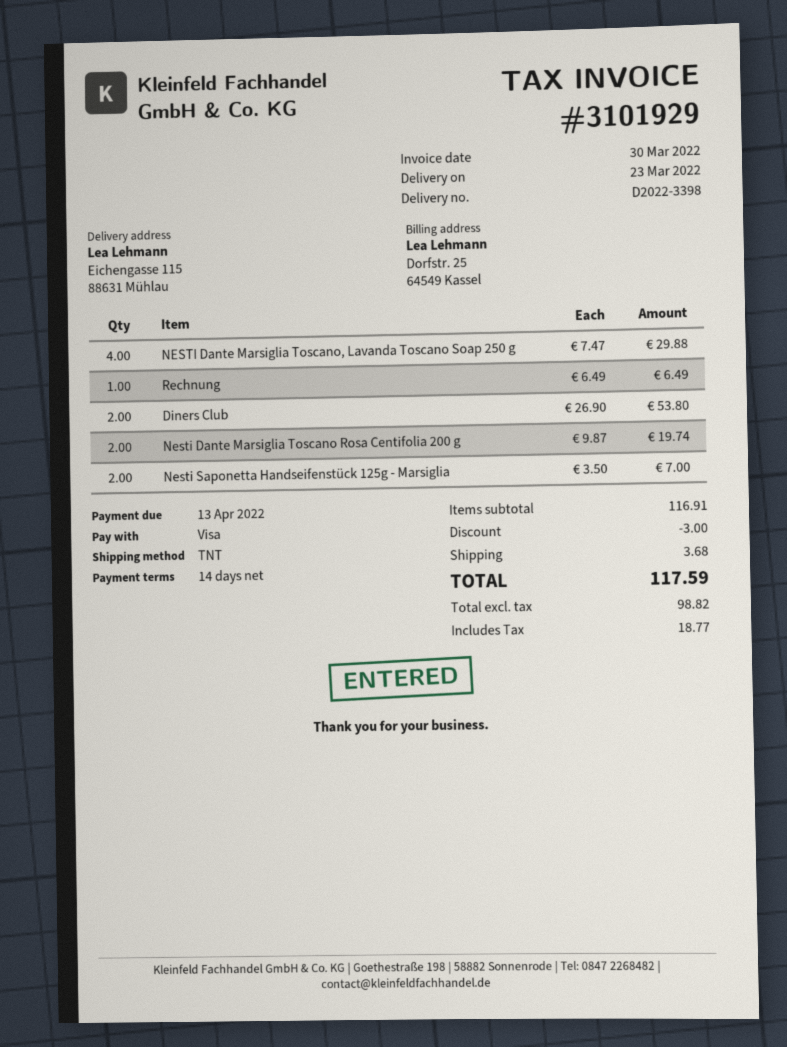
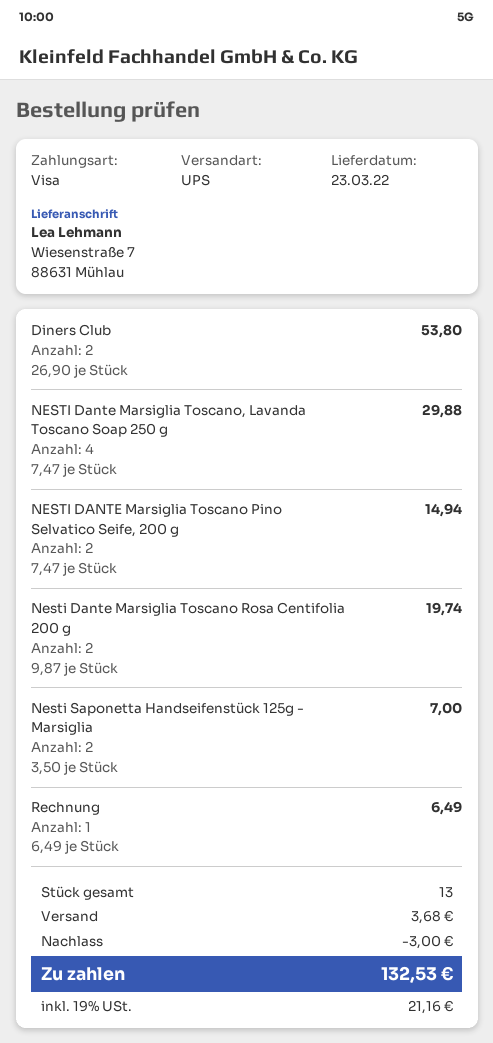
shipping method: TNT -> UPS
ship to: Eichengasse 115, 88631 Mühlau -> Wiesenstraße 7, 88631 Mühlau
NESTI DANTE Marsiglia Toscano Pino Selvatico Seife, 200 g: none -> 2 x 7.47 = 14.94
tax: 18.77 -> 21.16
total: 117.59 -> 132.53

